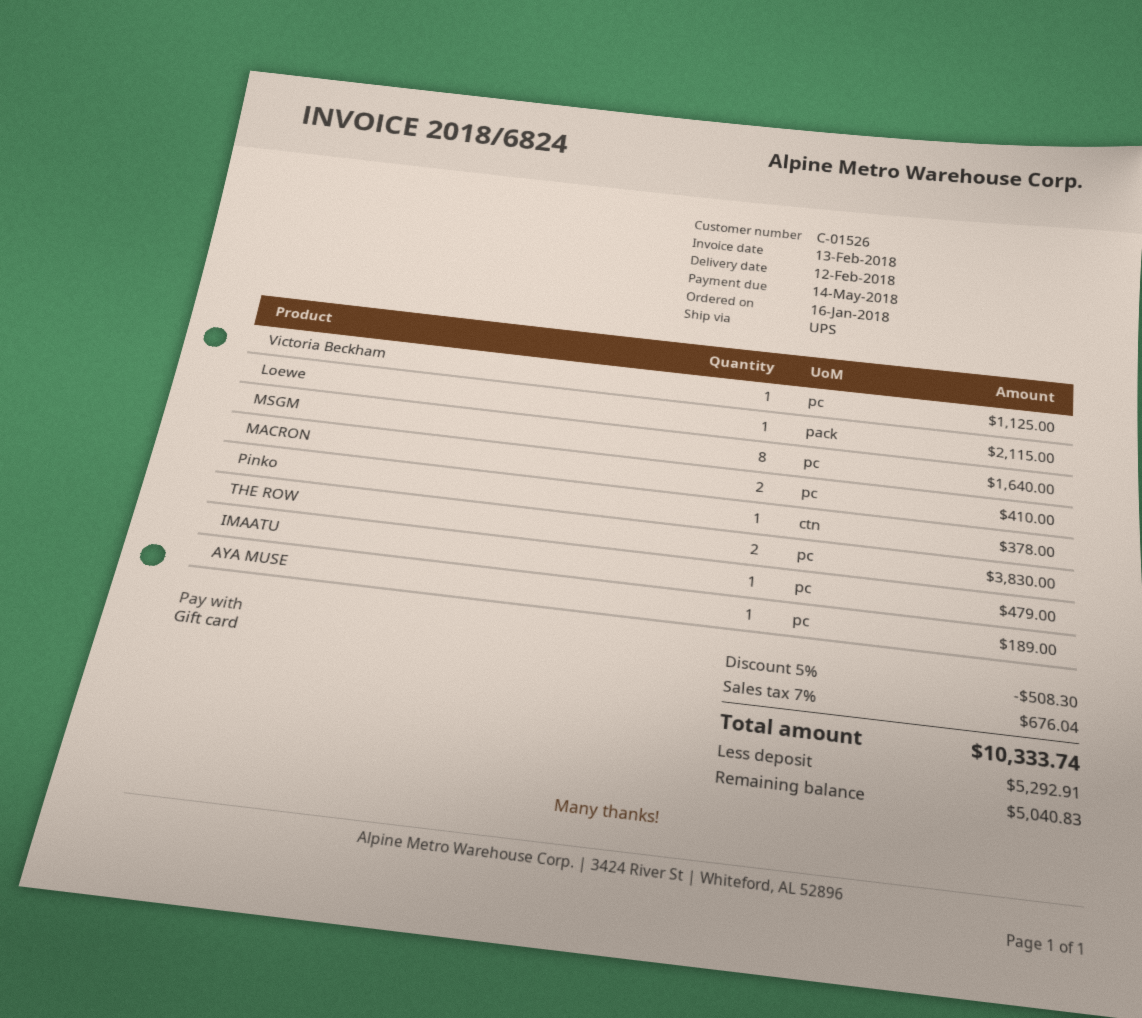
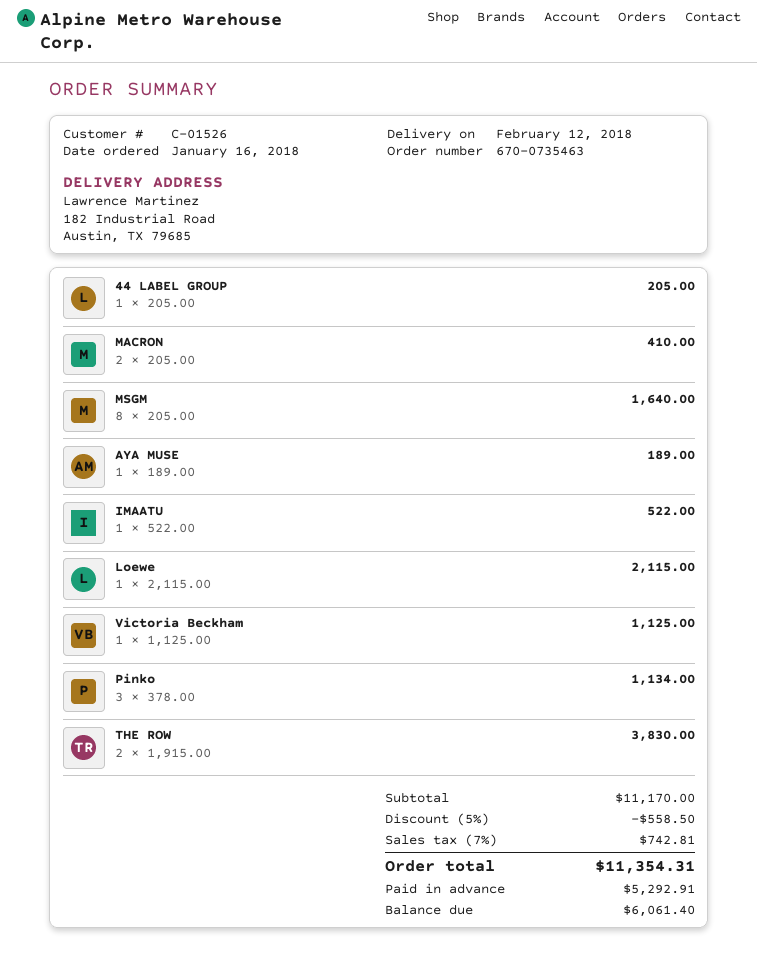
Pinko: 1 for 378.00 -> 3 for 1134.00
IMAATU: 1 for 479.00 -> 1 for 522.00
44 LABEL GROUP: none -> 1 for 205.00
discount: 5% = 508.30 -> 5% = 558.50
tax: 7% = 676.04 -> 7% = 742.81
total: 10333.74 -> 11354.31
balance: 5040.83 -> 6061.40

